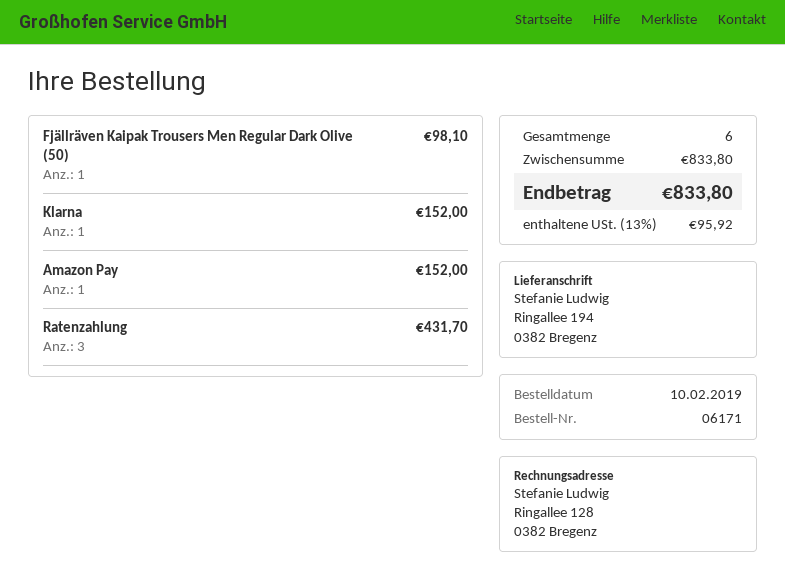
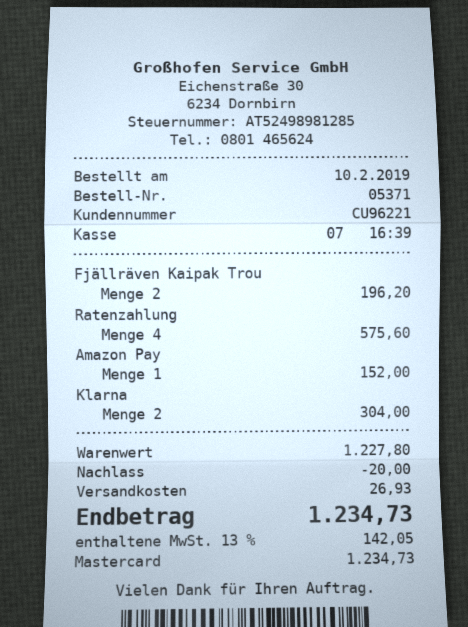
order number: 06171 -> 05371
Fjällräven Kaipak Trousers Men Regular Dark Olive (50): 1 for 98.10 -> 2 for 196.20
Klarna: 1 for 152.00 -> 2 for 304.00
Ratenzahlung: 3 for 431.70 -> 4 for 575.60
subtotal: 833.80 -> 1227.80
discount: none -> 20.00
shipping: none -> 26.93
tax: 13% = 95.92 -> 13% = 142.05
total: 833.80 -> 1234.73

